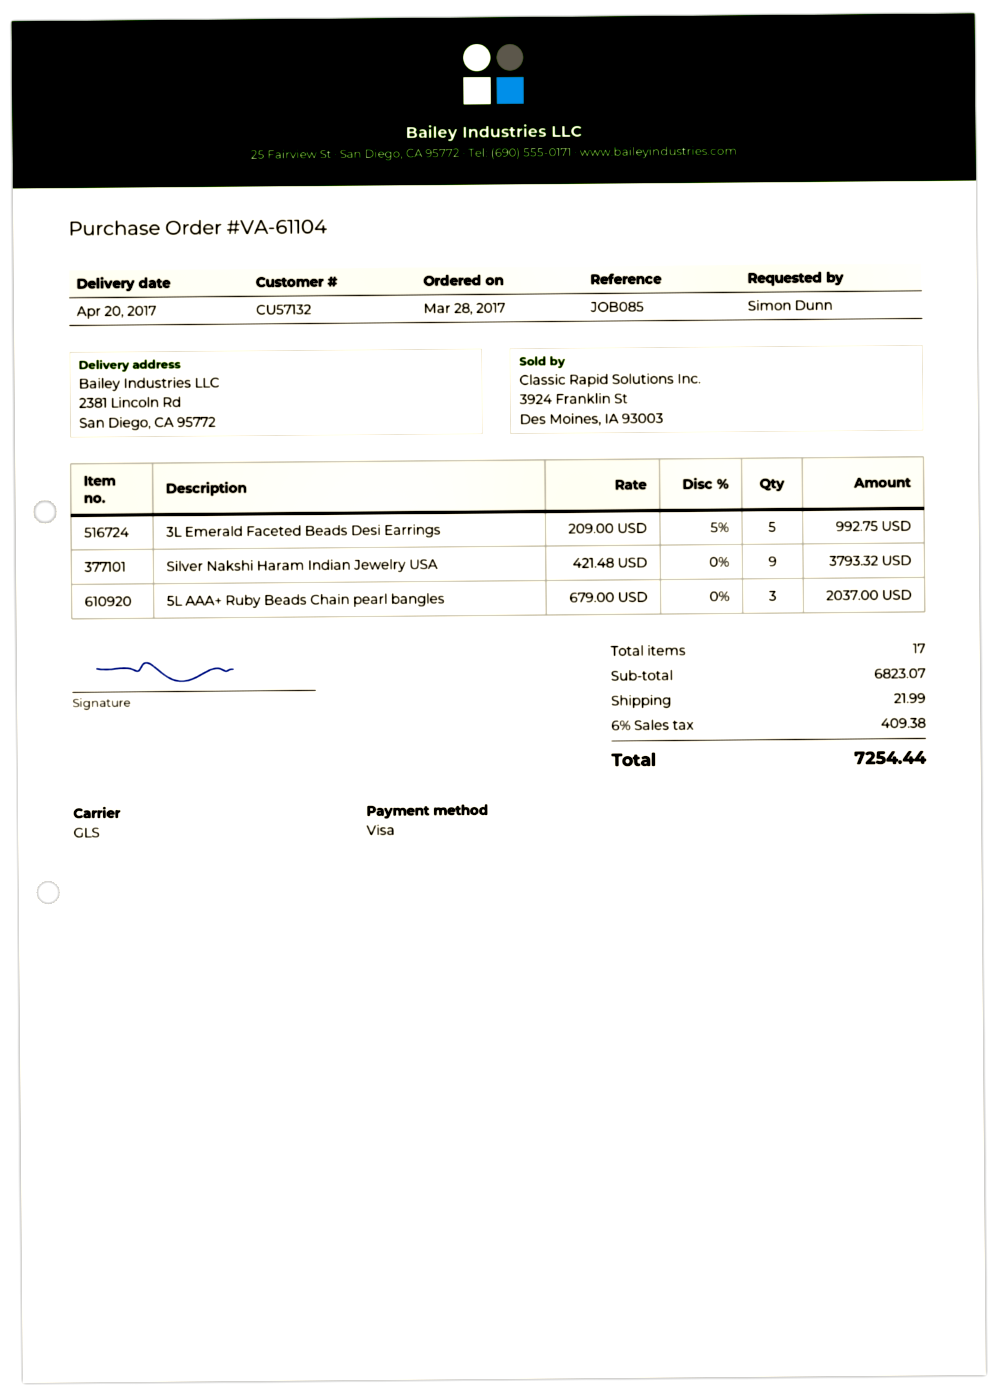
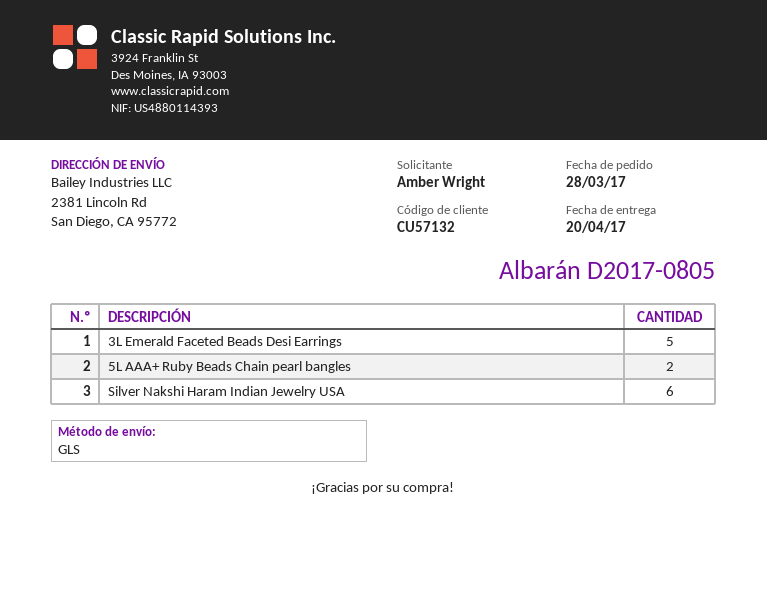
ordered by: Simon Dunn -> Amber Wright
Silver Nakshi Haram Indian Jewelry USA: 9 -> 6
5L AAA+ Ruby Beads Chain pearl bangles: 3 -> 2

